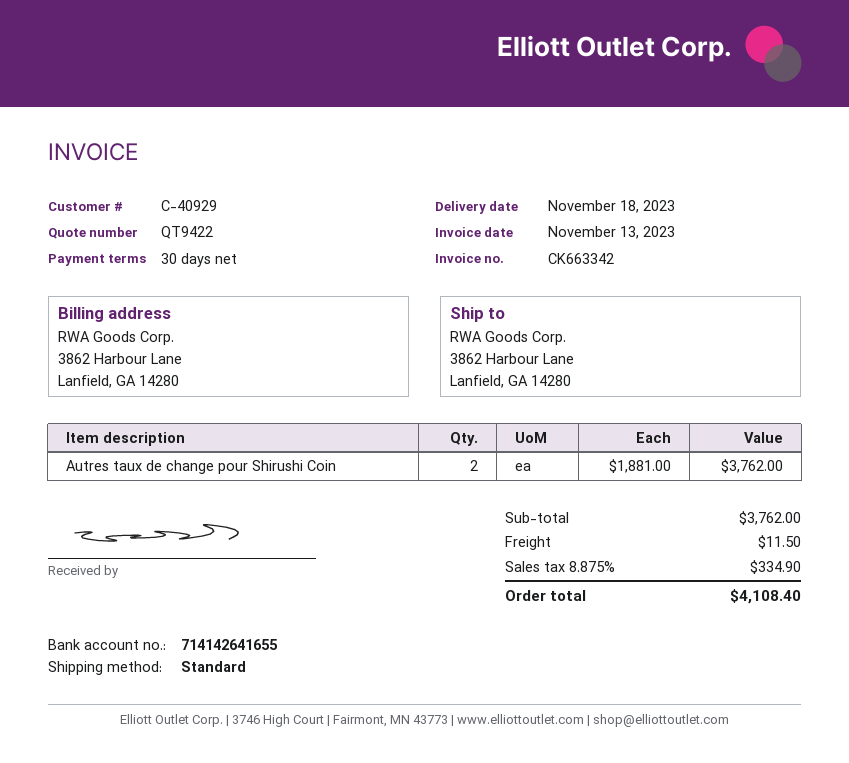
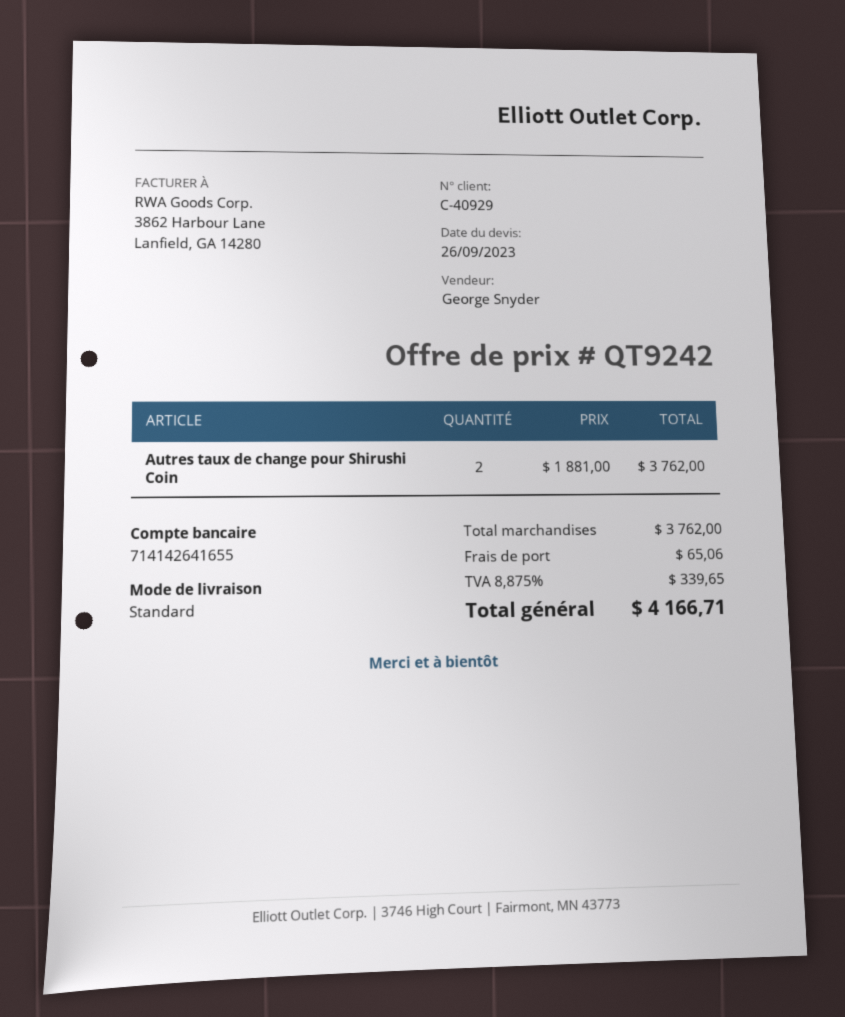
quote number: QT9422 -> QT9242
shipping: 11.50 -> 65.06
tax: 8.875% = 334.90 -> 8.875% = 339.65
total: 4108.40 -> 4166.71

